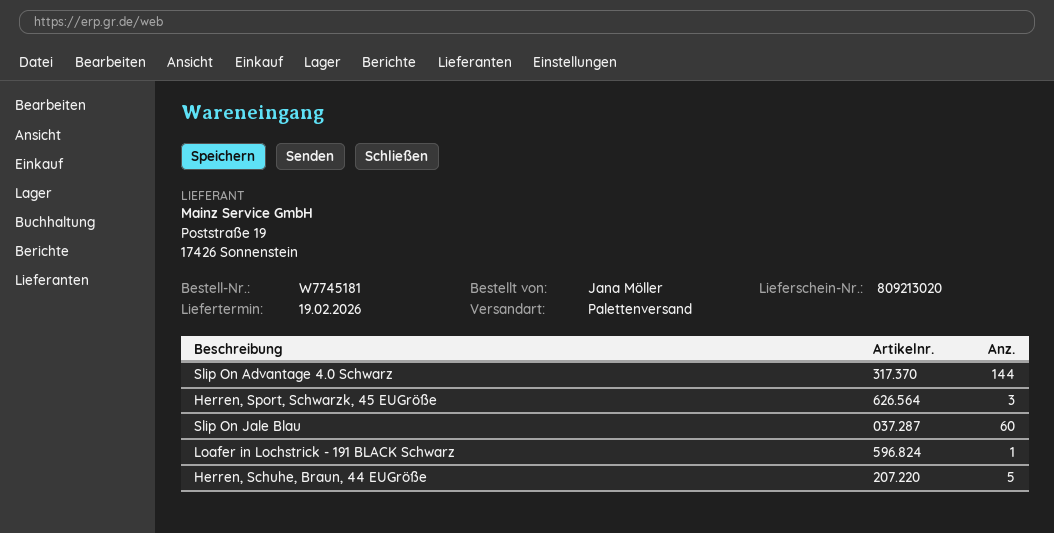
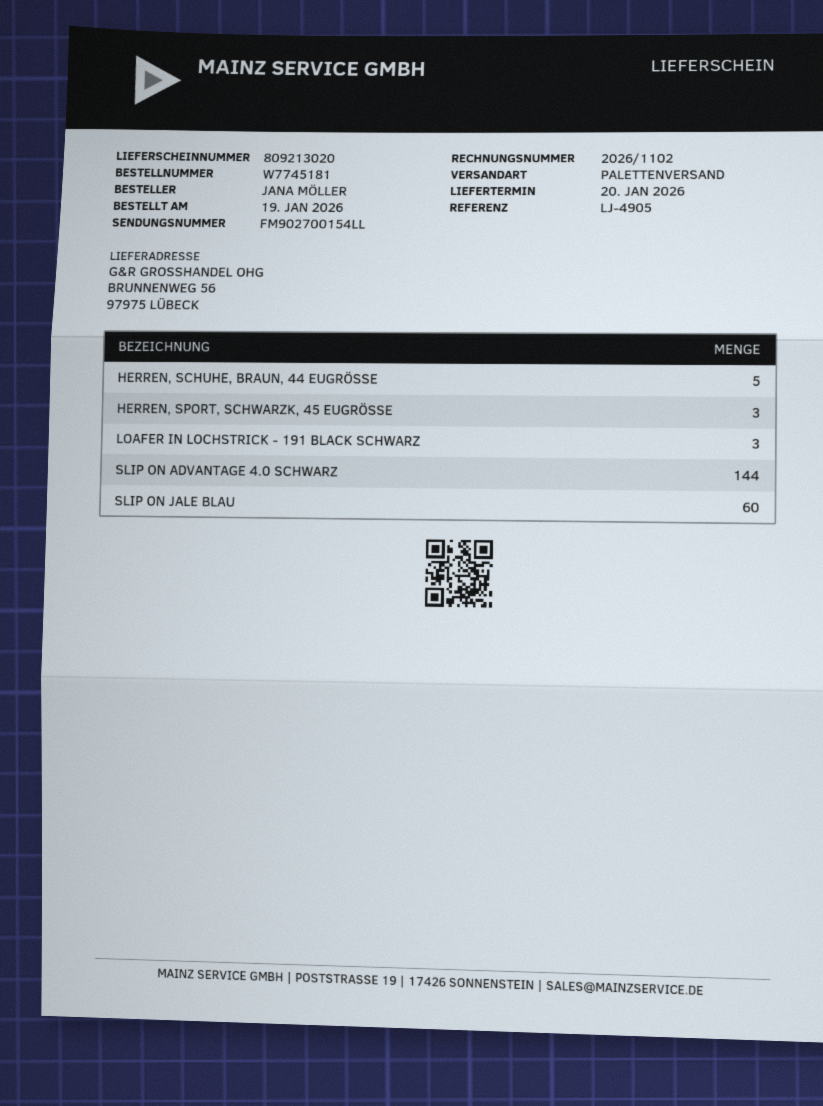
delivery date: 2026-02-19 -> 2026-01-20
Loafer in Lochstrick - 191 BLACK Schwarz: 1 -> 3

